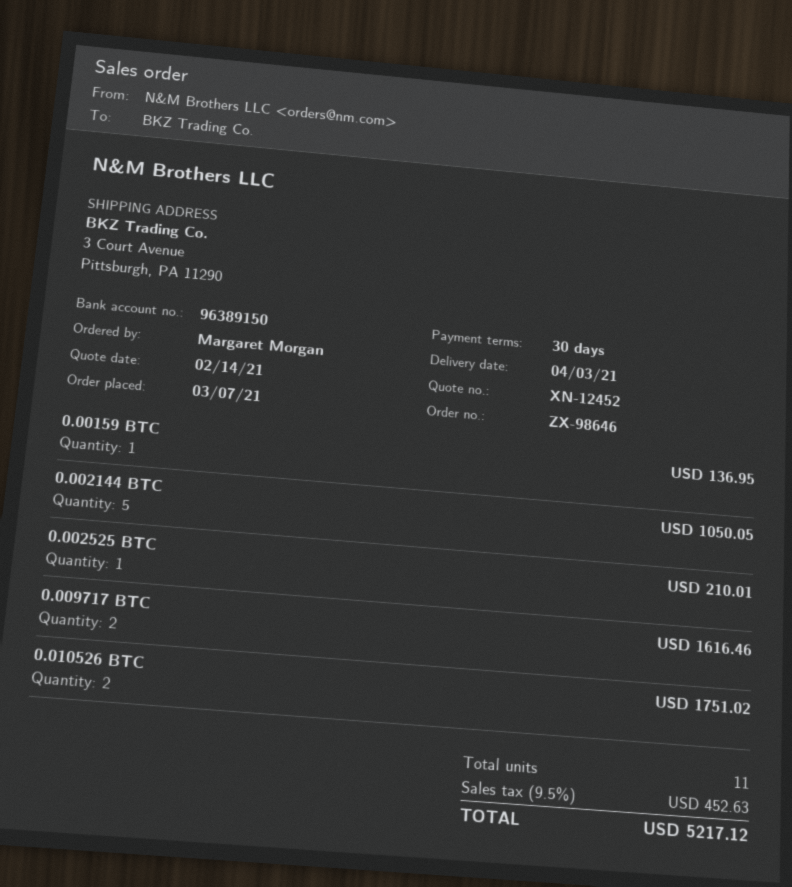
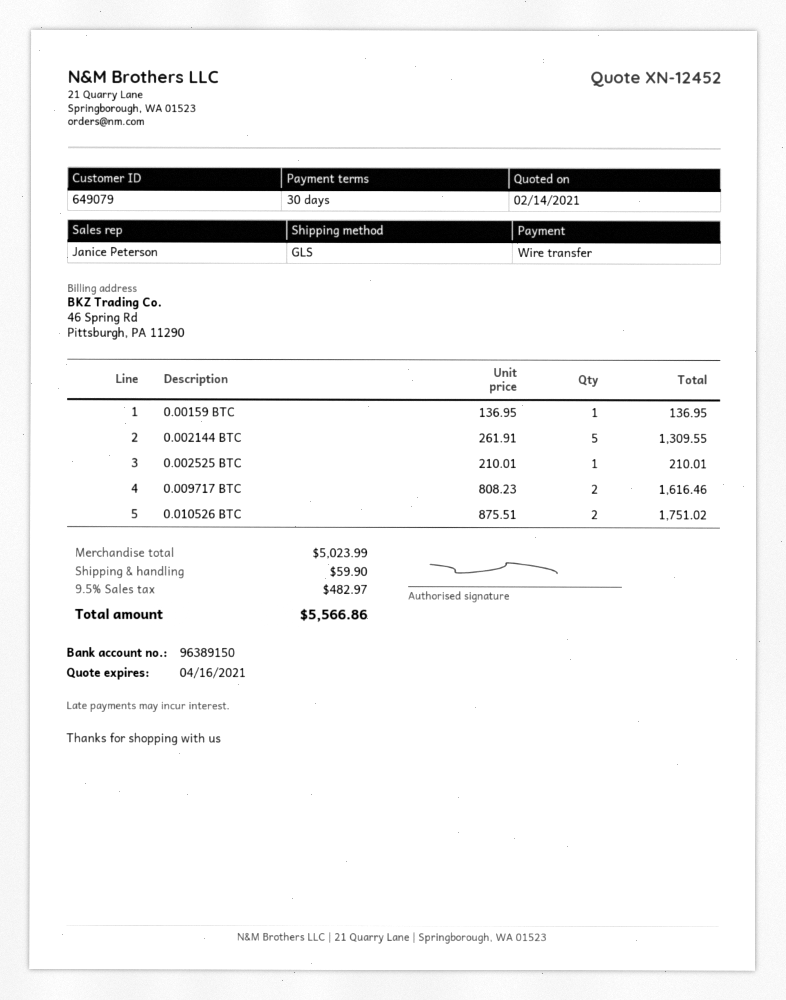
0.002144 BTC: 5 for 1050.05 -> 5 for 1309.55
shipping: none -> 59.90
tax: 9.5% = 452.63 -> 9.5% = 482.97
total: 5217.12 -> 5566.86

